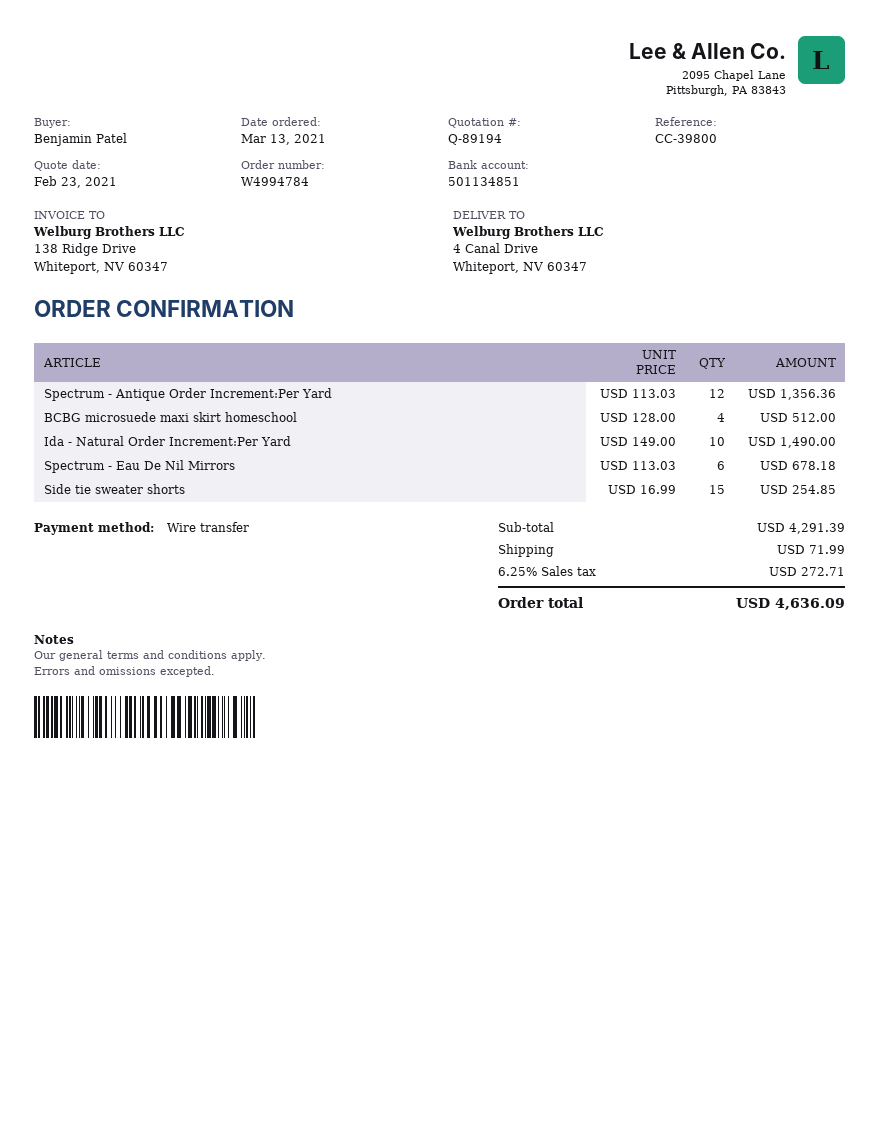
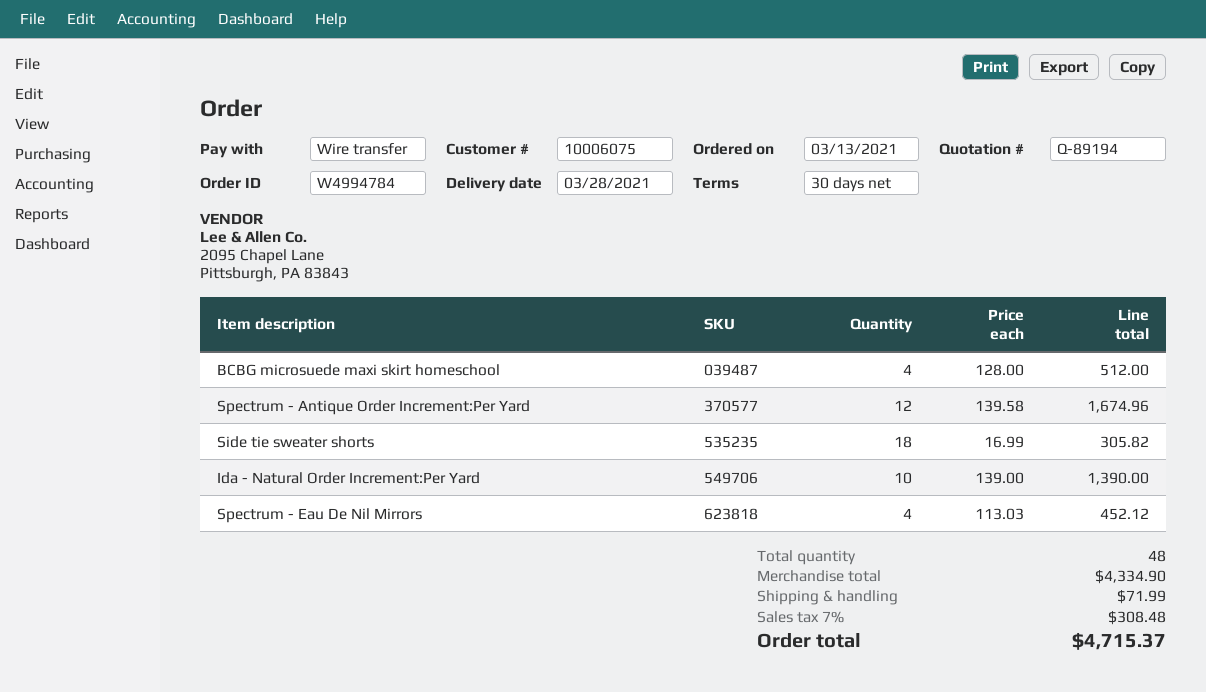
Spectrum - Antique Order Increment:Per Yard: 12 x 113.03 = 1356.36 -> 12 x 139.58 = 1674.96
Ida - Natural Order Increment:Per Yard: 10 x 149.00 = 1490.00 -> 10 x 139.00 = 1390.00
Spectrum - Eau De Nil Mirrors: 6 x 113.03 = 678.18 -> 4 x 113.03 = 452.12
Side tie sweater shorts: 15 x 16.99 = 254.85 -> 18 x 16.99 = 305.82
subtotal: 4291.39 -> 4334.90
tax: 6.25% = 272.71 -> 7% = 308.48
total: 4636.09 -> 4715.37

